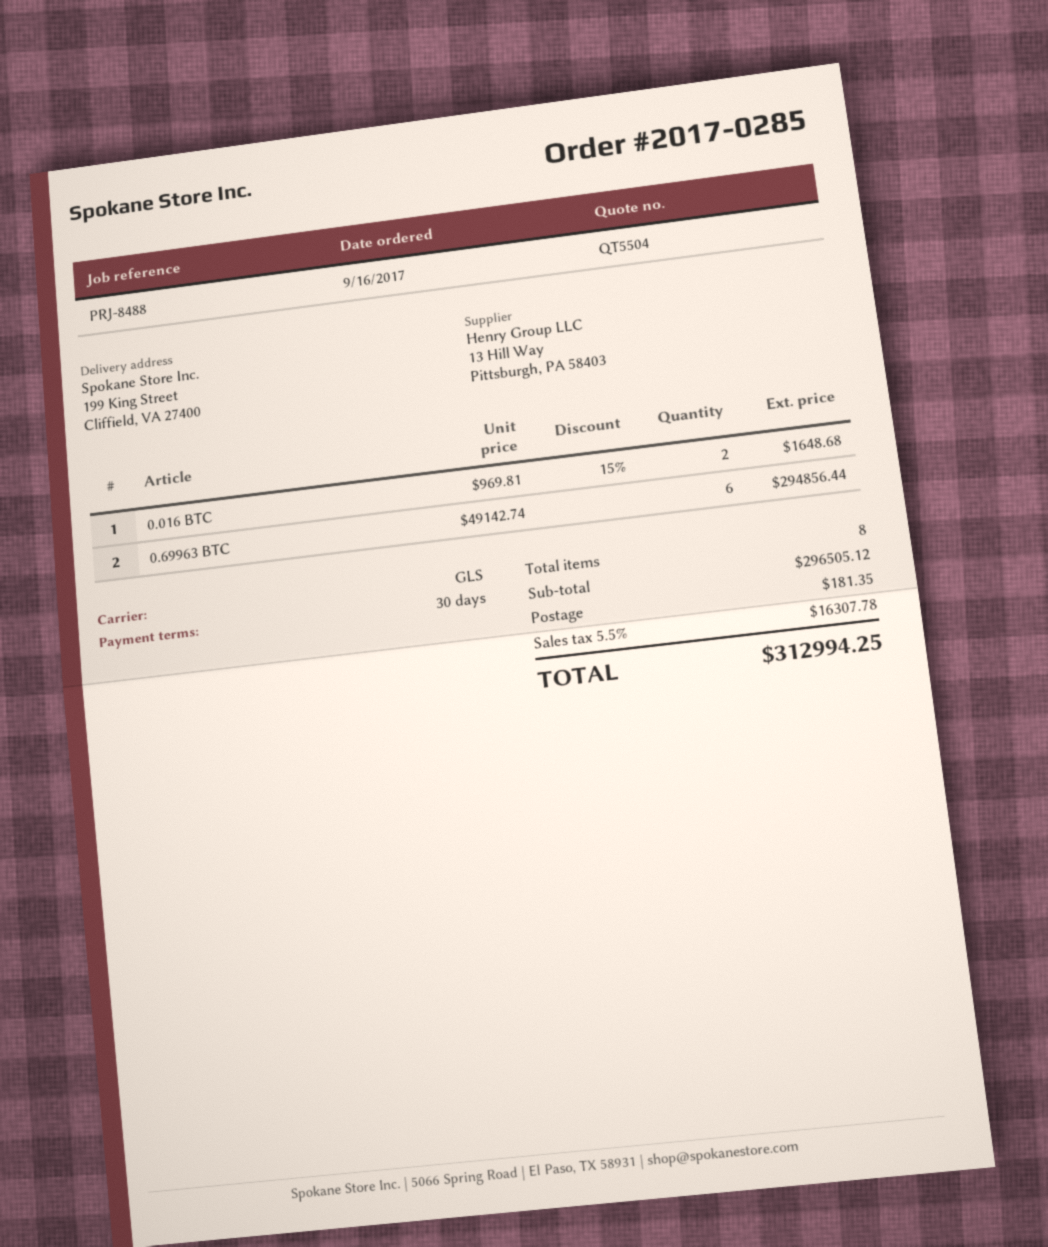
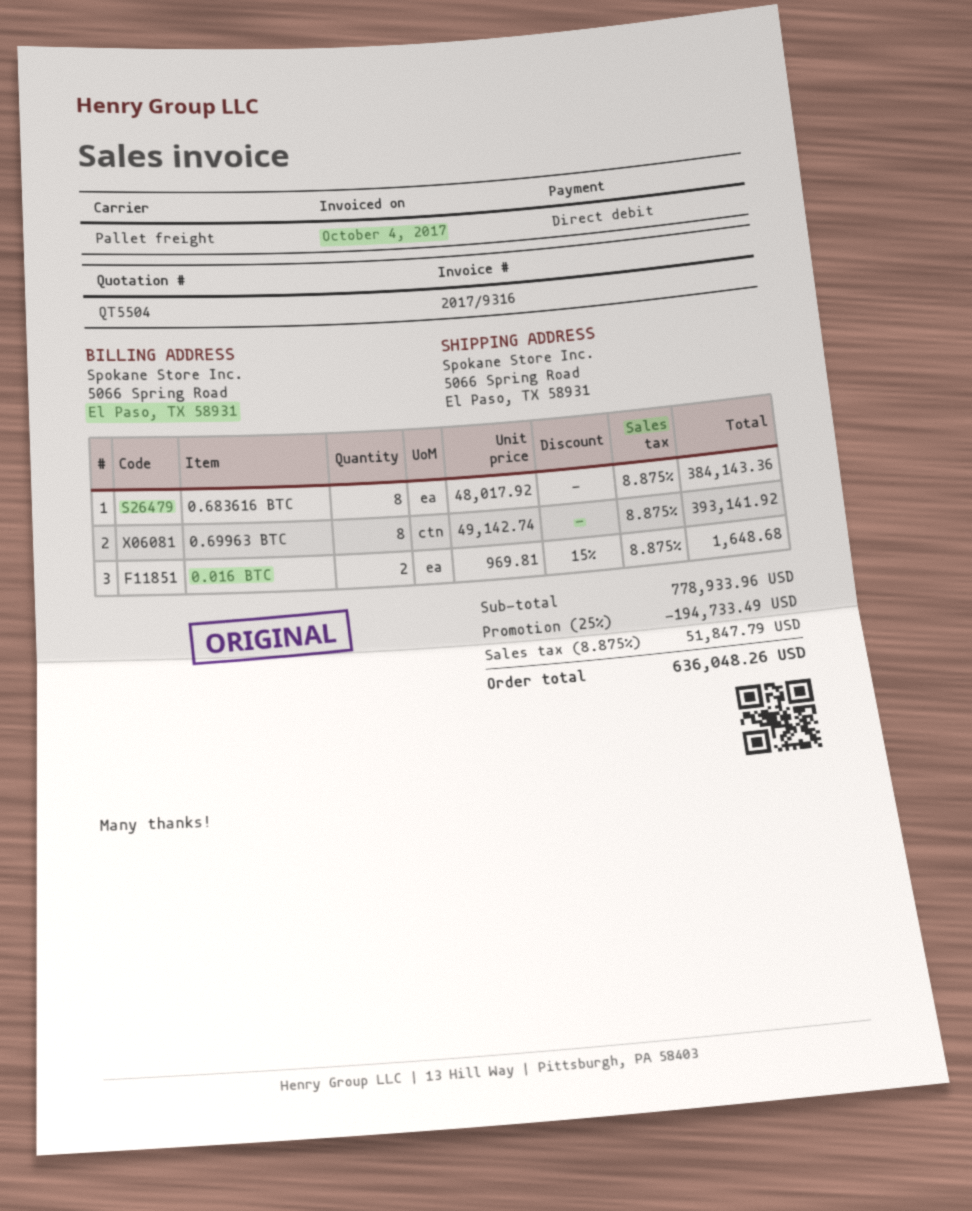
shipping method: GLS -> pallet freight
ship to: 199 King Street, Cliffield, VA 27400 -> 5066 Spring Road, El Paso, TX 58931
0.69963 BTC: 6 x 49142.74 = 294856.44 -> 8 x 49142.74 = 393141.92
0.683616 BTC: none -> 8 x 48017.92 = 384143.36
subtotal: 296505.12 -> 778933.96
discount: none -> 25% = 194733.49
shipping: 181.35 -> none
tax: 5.5% = 16307.78 -> 8.875% = 51847.79
total: 312994.25 -> 636048.26

